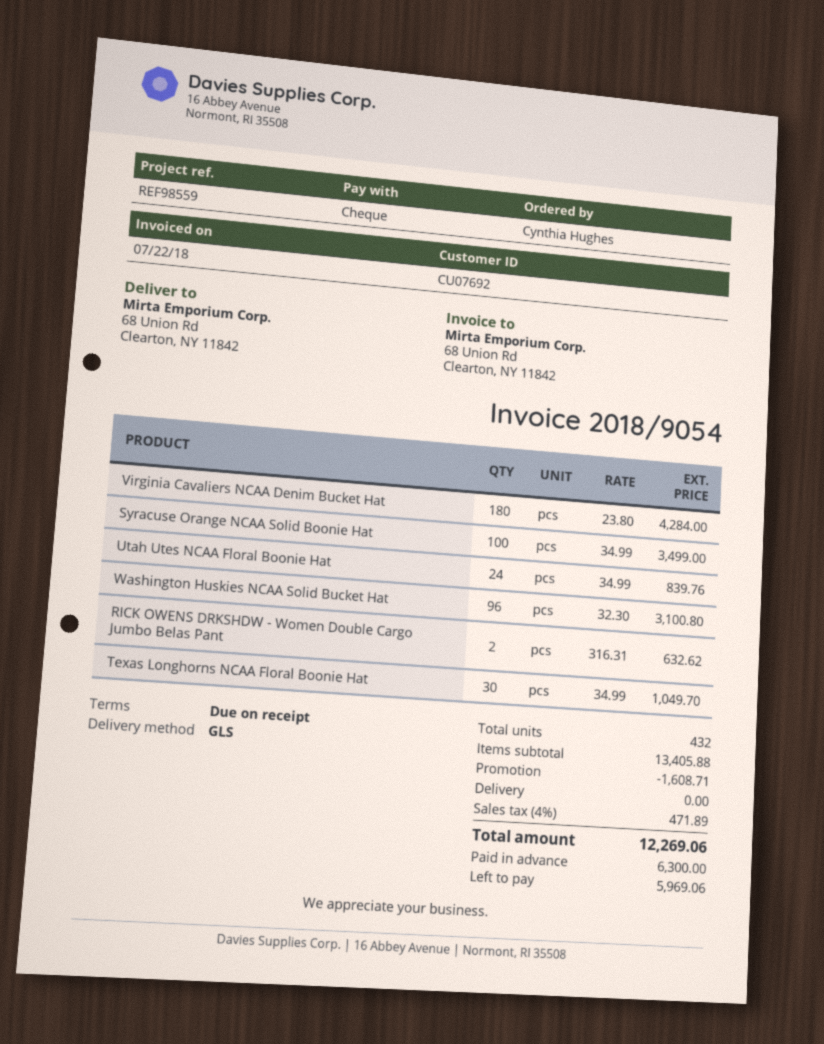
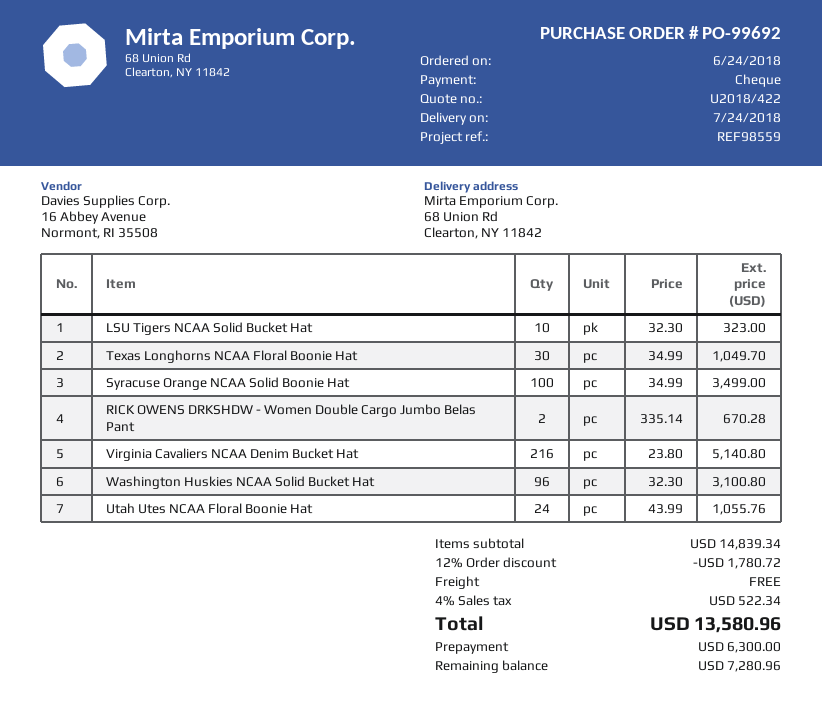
Virginia Cavaliers NCAA Denim Bucket Hat: 180 x 23.80 = 4284.00 -> 216 x 23.80 = 5140.80
Utah Utes NCAA Floral Boonie Hat: 24 x 34.99 = 839.76 -> 24 x 43.99 = 1055.76
RICK OWENS DRKSHDW - Women Double Cargo Jumbo Belas Pant: 2 x 316.31 = 632.62 -> 2 x 335.14 = 670.28
LSU Tigers NCAA Solid Bucket Hat: none -> 10 x 32.30 = 323.00
subtotal: 13405.88 -> 14839.34
discount: 1608.71 -> 1780.72
tax: 4% = 471.89 -> 4% = 522.34
total: 12269.06 -> 13580.96
balance: 5969.06 -> 7280.96

